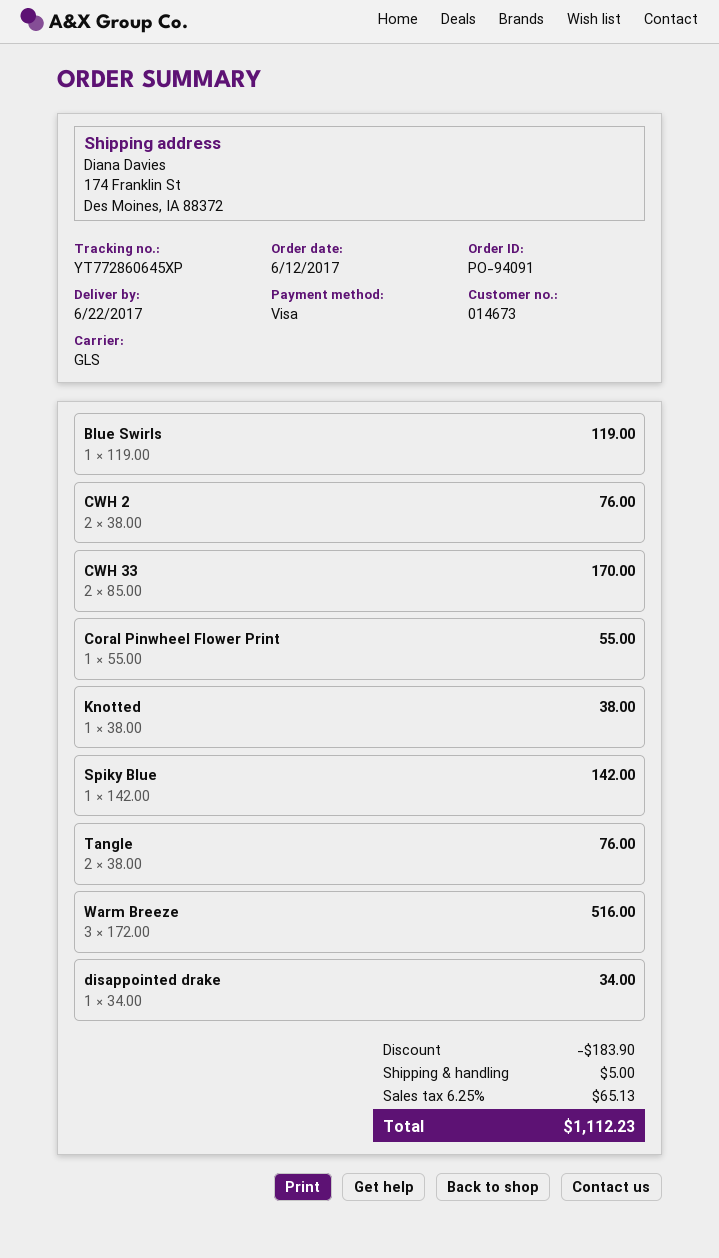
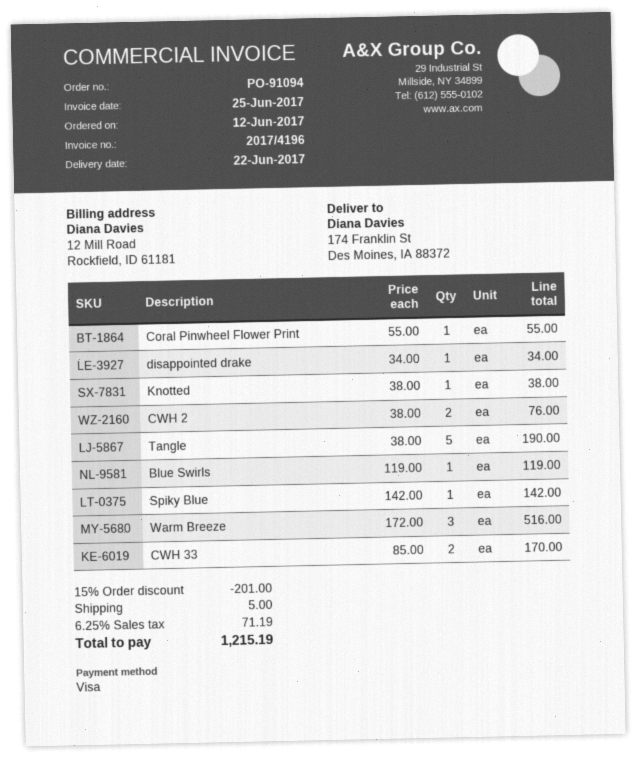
order number: PO-94091 -> PO-91094
Tangle: 2 x 38.00 = 76.00 -> 5 x 38.00 = 190.00
discount: 183.90 -> 201.00
tax: 6.25% = 65.13 -> 6.25% = 71.19
total: 1112.23 -> 1215.19

